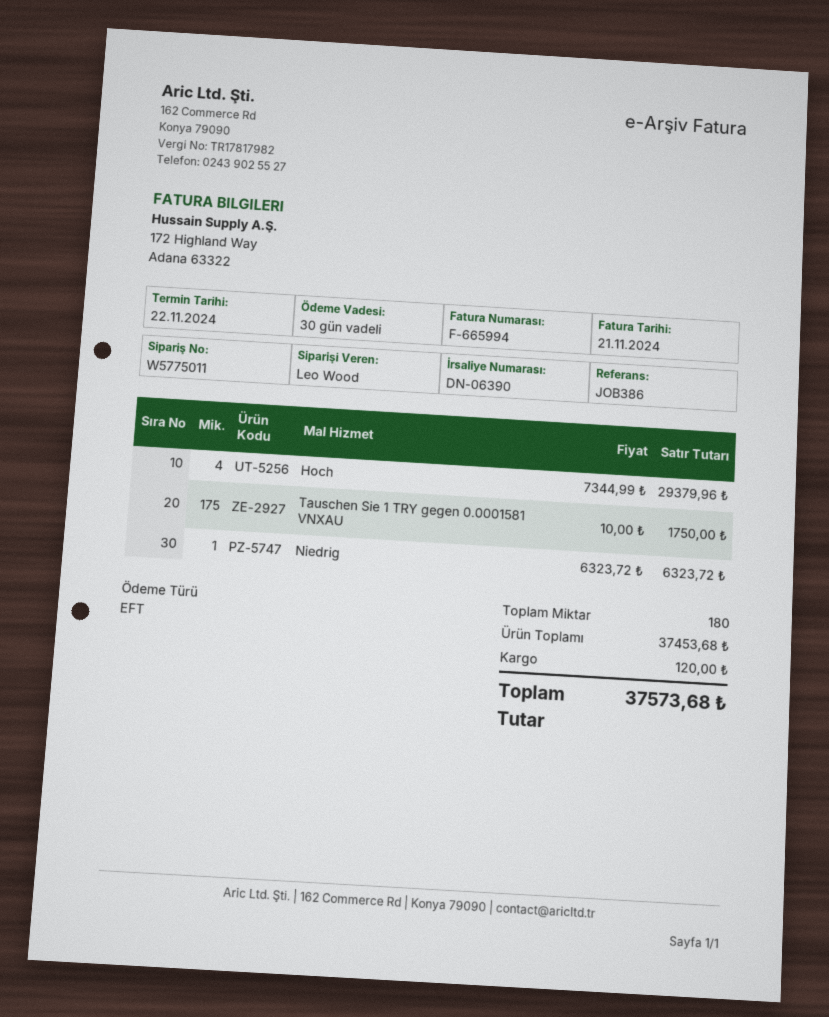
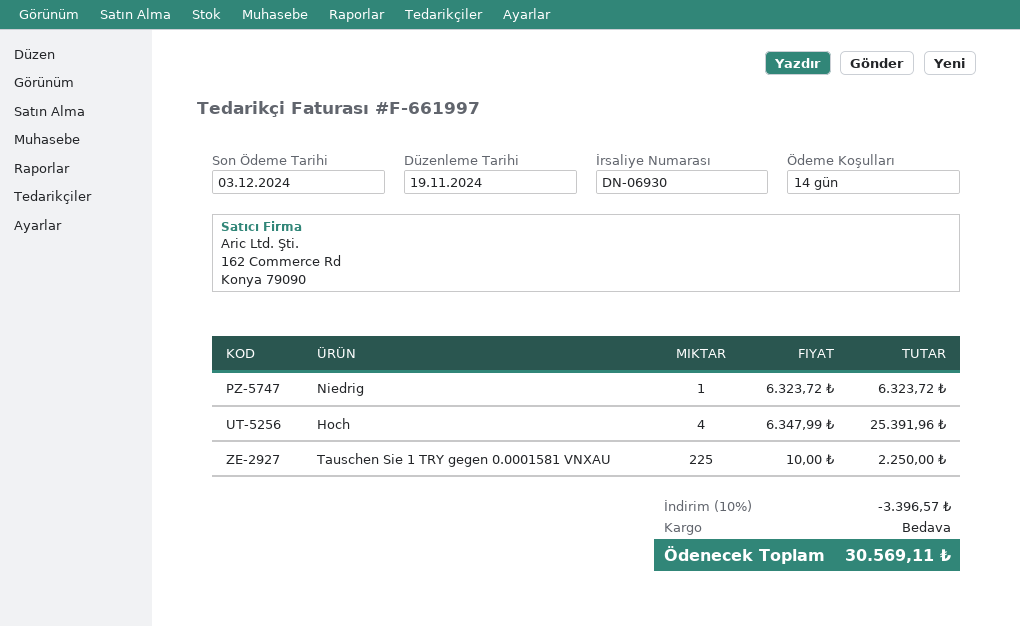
delivery note number: DN-06390 -> DN-06930
invoice number: F-665994 -> F-661997
invoice date: 2024-11-21 -> 2024-11-19
payment terms: 30 days -> 14 days
Hoch: 4 x 7344.99 = 29379.96 -> 4 x 6347.99 = 25391.96
Tauschen Sie 1 TRY gegen 0.0001581 VNXAU: 175 x 10.00 = 1750.00 -> 225 x 10.00 = 2250.00
discount: none -> 10% = 3396.57
shipping: 120.00 -> 0.00
total: 37573.68 -> 30569.11

